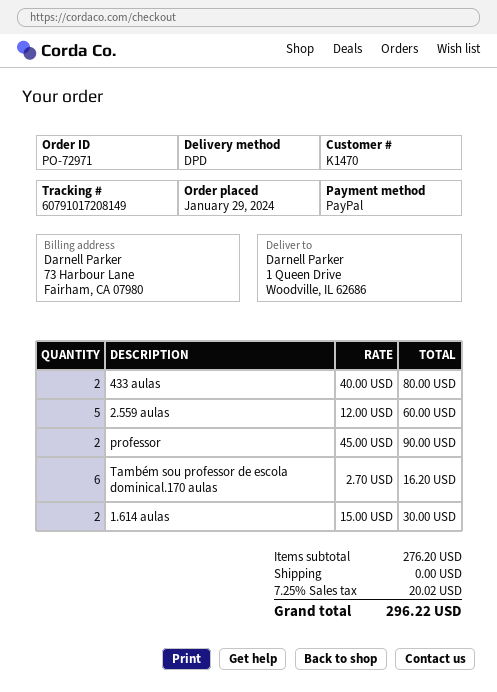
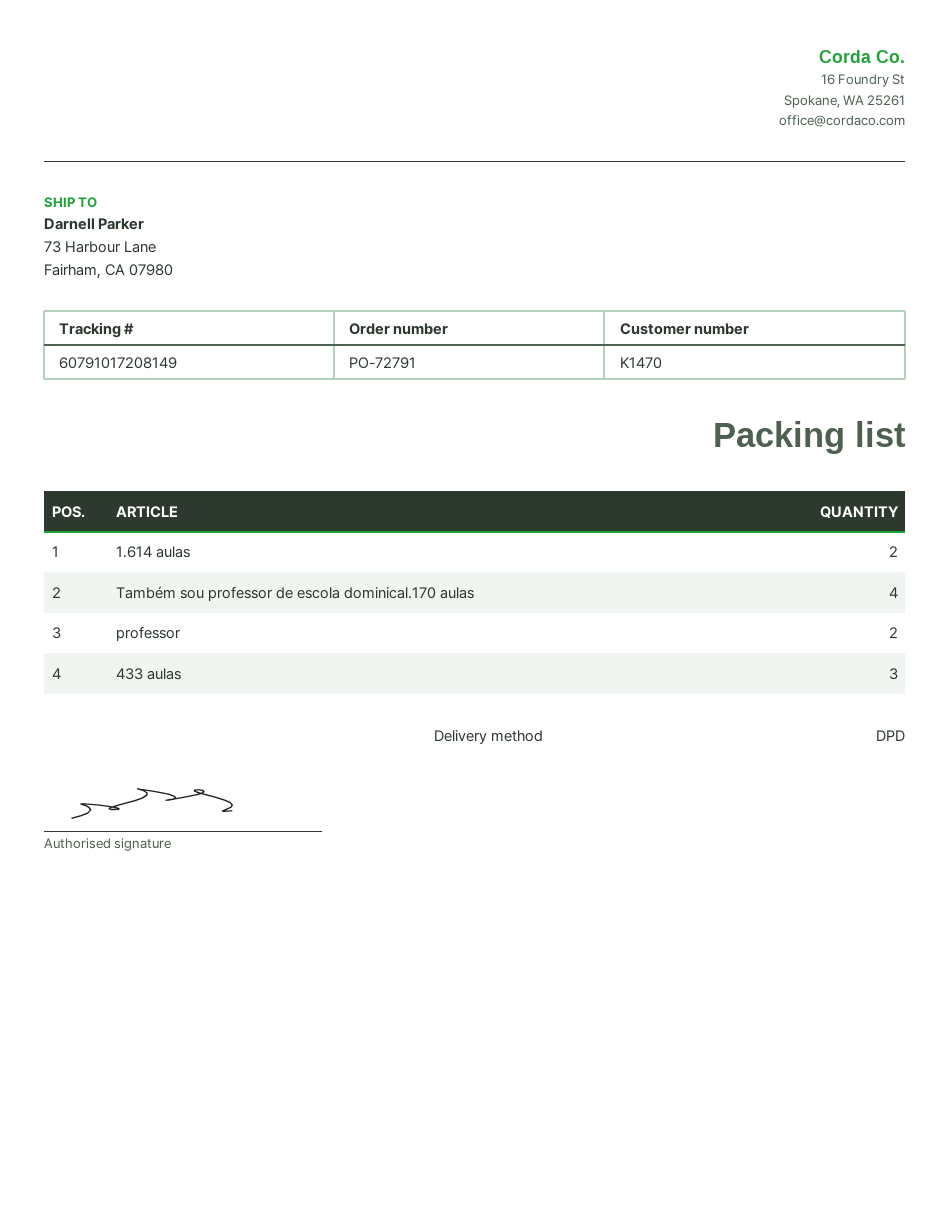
order number: PO-72971 -> PO-72791
ship to: 1 Queen Drive, Woodville, IL 62686 -> 73 Harbour Lane, Fairham, CA 07980
433 aulas: 2 -> 3
2.559 aulas: 5 -> none
Também sou professor de escola dominical.170 aulas: 6 -> 4

